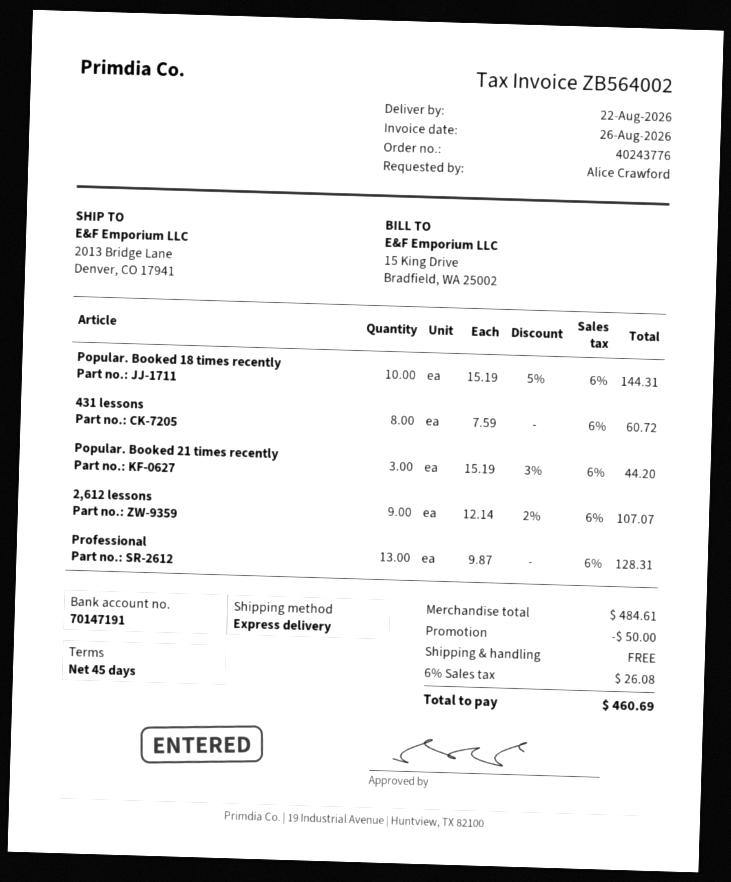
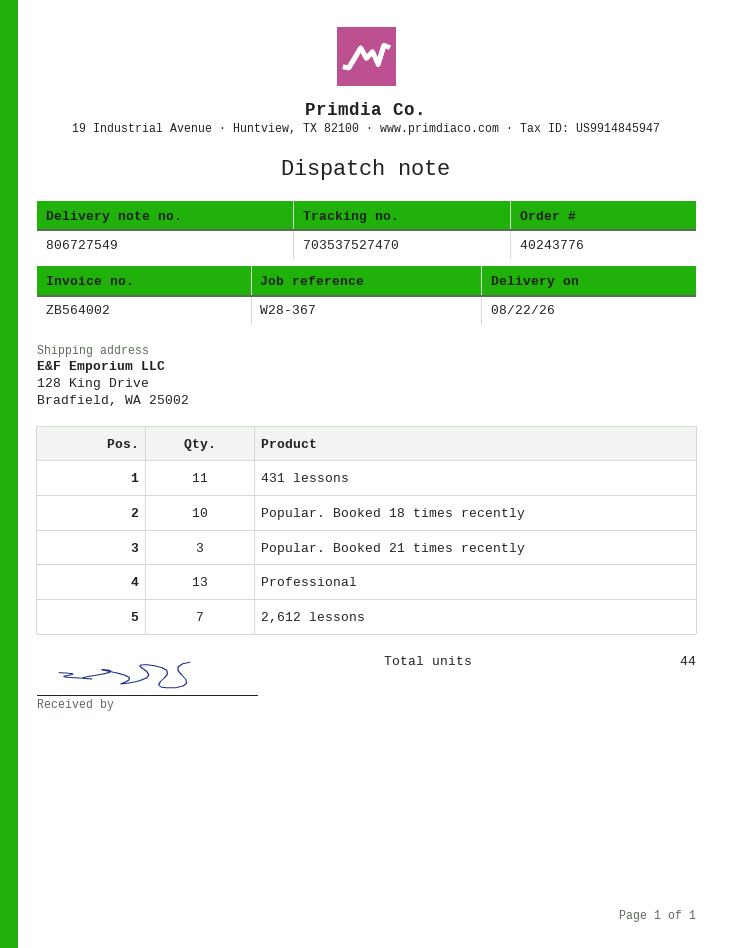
ship to: 2013 Bridge Lane, Denver, CO 17941 -> 128 King Drive, Bradfield, WA 25002
431 lessons: 8 -> 11
2,612 lessons: 9 -> 7

